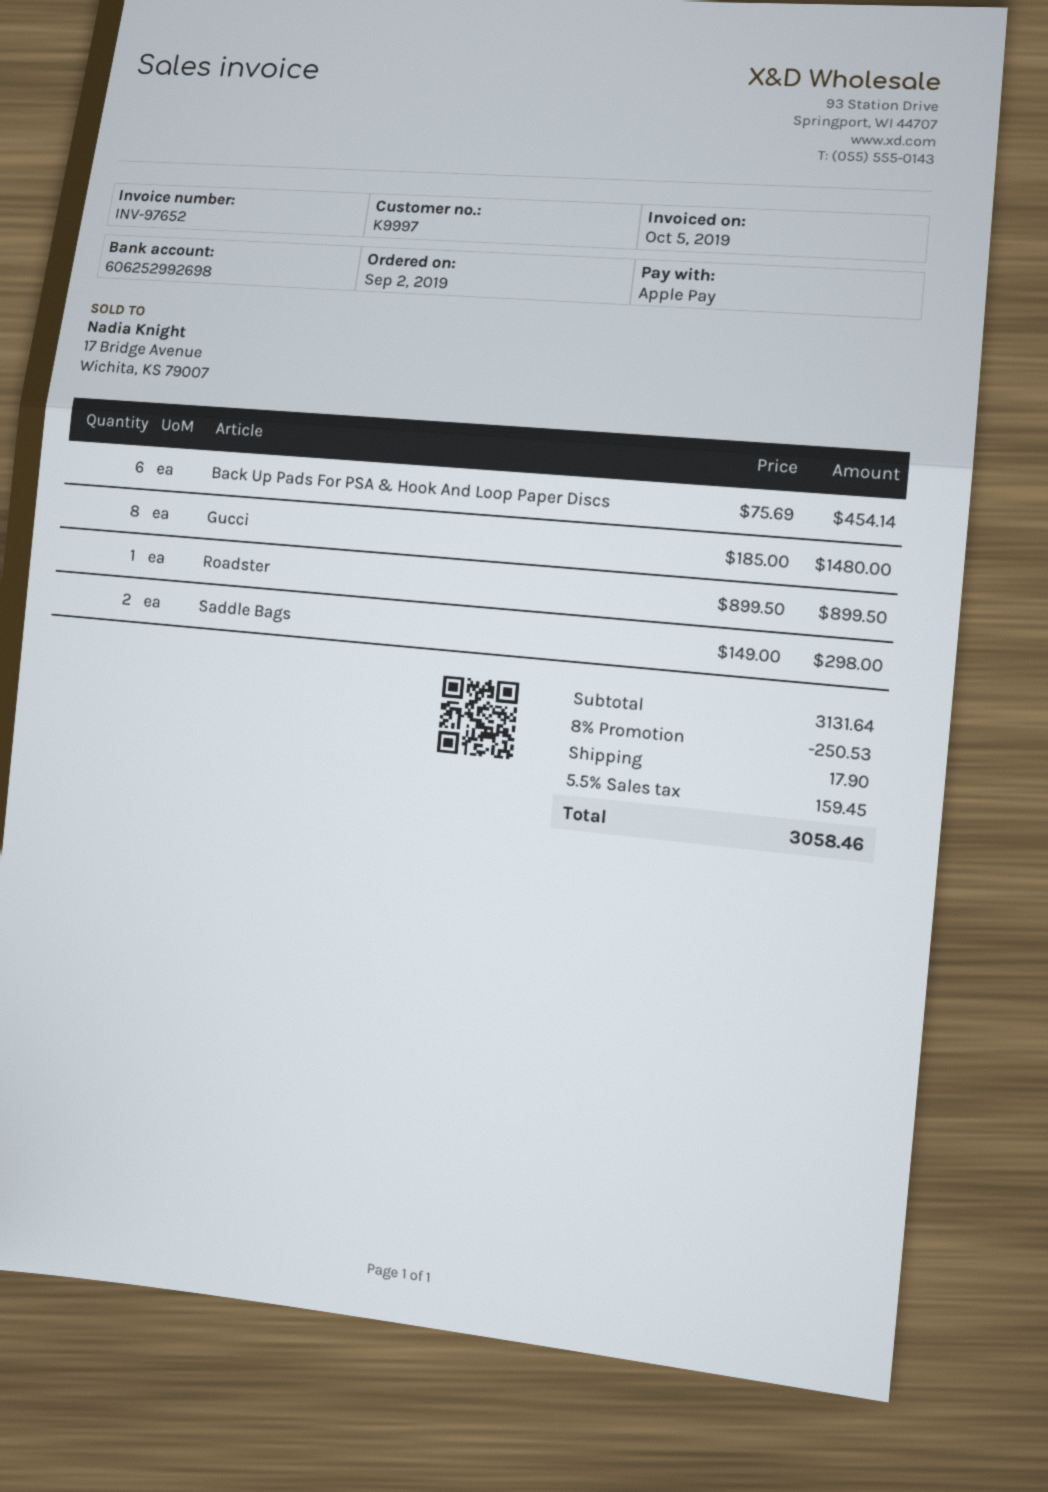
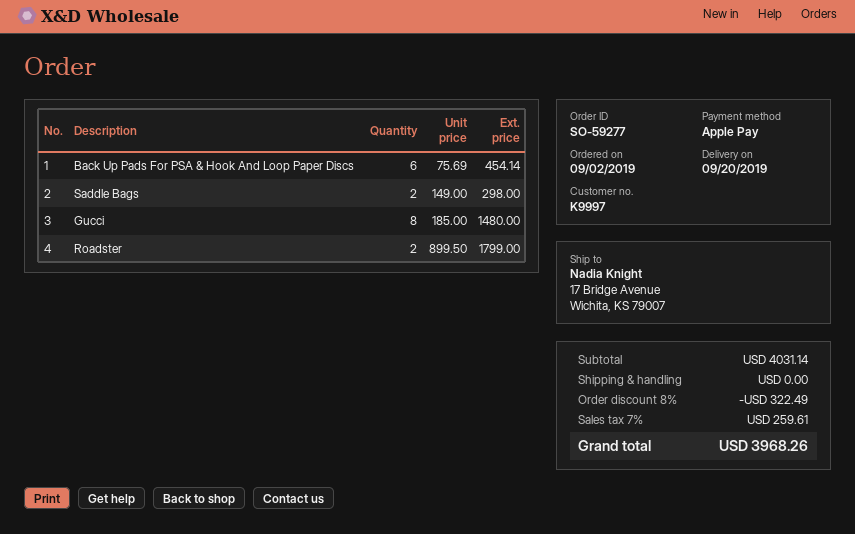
Roadster: 1 x 899.50 = 899.50 -> 2 x 899.50 = 1799.00
subtotal: 3131.64 -> 4031.14
discount: 8% = 250.53 -> 8% = 322.49
shipping: 17.90 -> 0.00
tax: 5.5% = 159.45 -> 7% = 259.61
total: 3058.46 -> 3968.26

